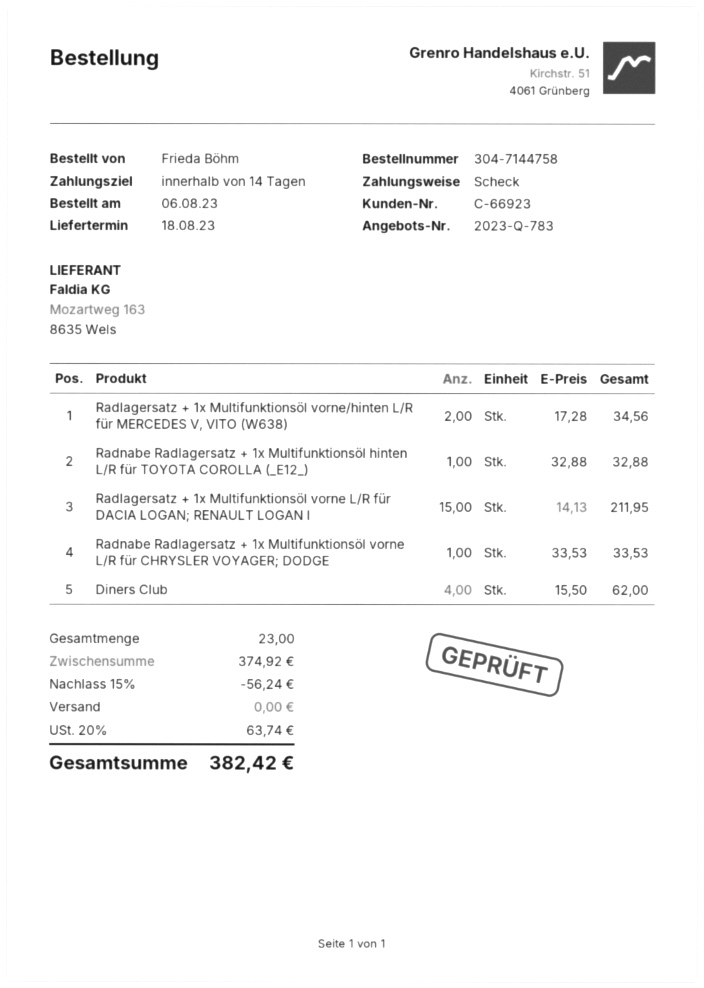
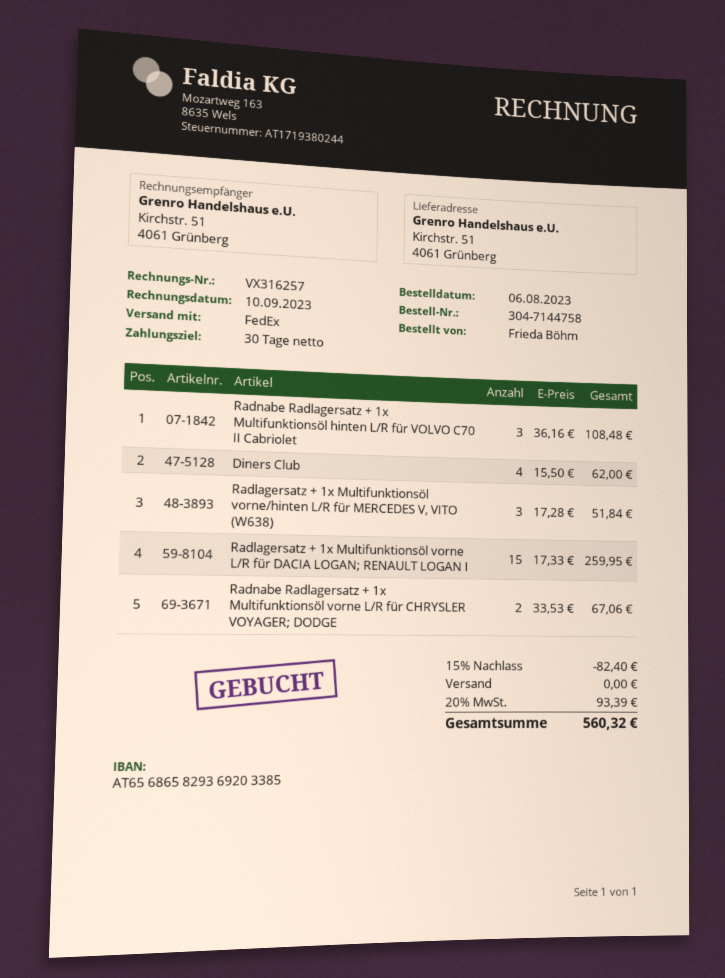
payment terms: 14 days -> 30 days
Radlagersatz + 1x Multifunktionsöl vorne/hinten L/R für MERCEDES V, VITO (W638): 2 x 17.28 = 34.56 -> 3 x 17.28 = 51.84
Radnabe Radlagersatz + 1x Multifunktionsöl hinten L/R für TOYOTA COROLLA (_E12_): 1 x 32.88 = 32.88 -> none
Radlagersatz + 1x Multifunktionsöl vorne L/R für DACIA LOGAN; RENAULT LOGAN I: 15 x 14.13 = 211.95 -> 15 x 17.33 = 259.95
Radnabe Radlagersatz + 1x Multifunktionsöl vorne L/R für CHRYSLER VOYAGER; DODGE: 1 x 33.53 = 33.53 -> 2 x 33.53 = 67.06
Radnabe Radlagersatz + 1x Multifunktionsöl hinten L/R für VOLVO C70 II Cabriolet: none -> 3 x 36.16 = 108.48
discount: 15% = 56.24 -> 15% = 82.40
tax: 20% = 63.74 -> 20% = 93.39
total: 382.42 -> 560.32

